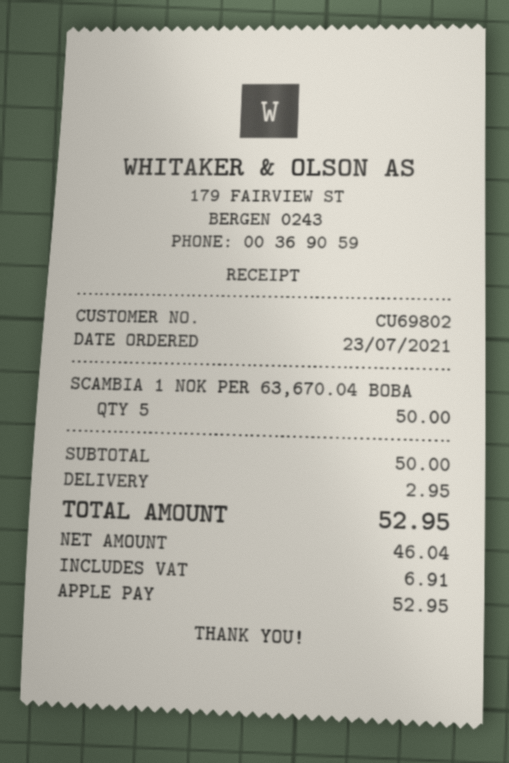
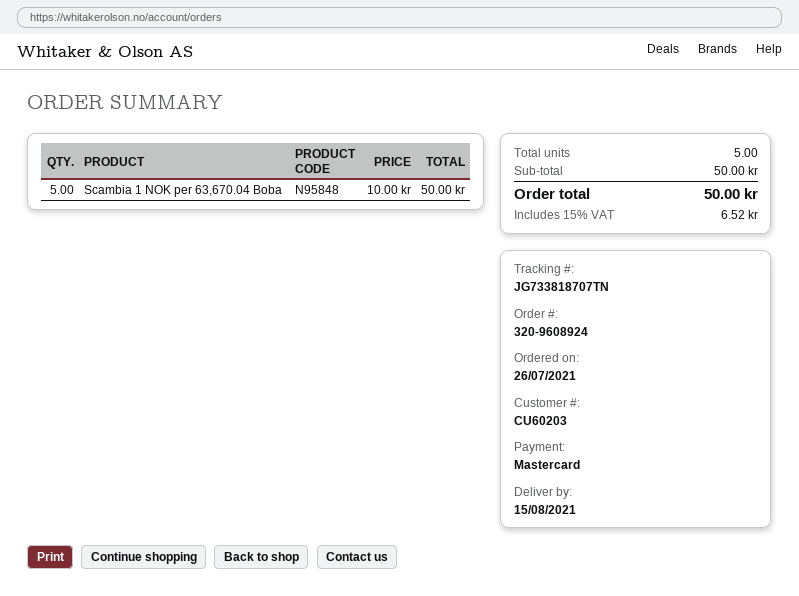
order date: 2021-07-23 -> 2021-07-26
customer number: CU69802 -> CU60203
payment method: Apple Pay -> Mastercard
shipping: 2.95 -> none
tax: 6.91 -> 6.52
total: 52.95 -> 50.00

